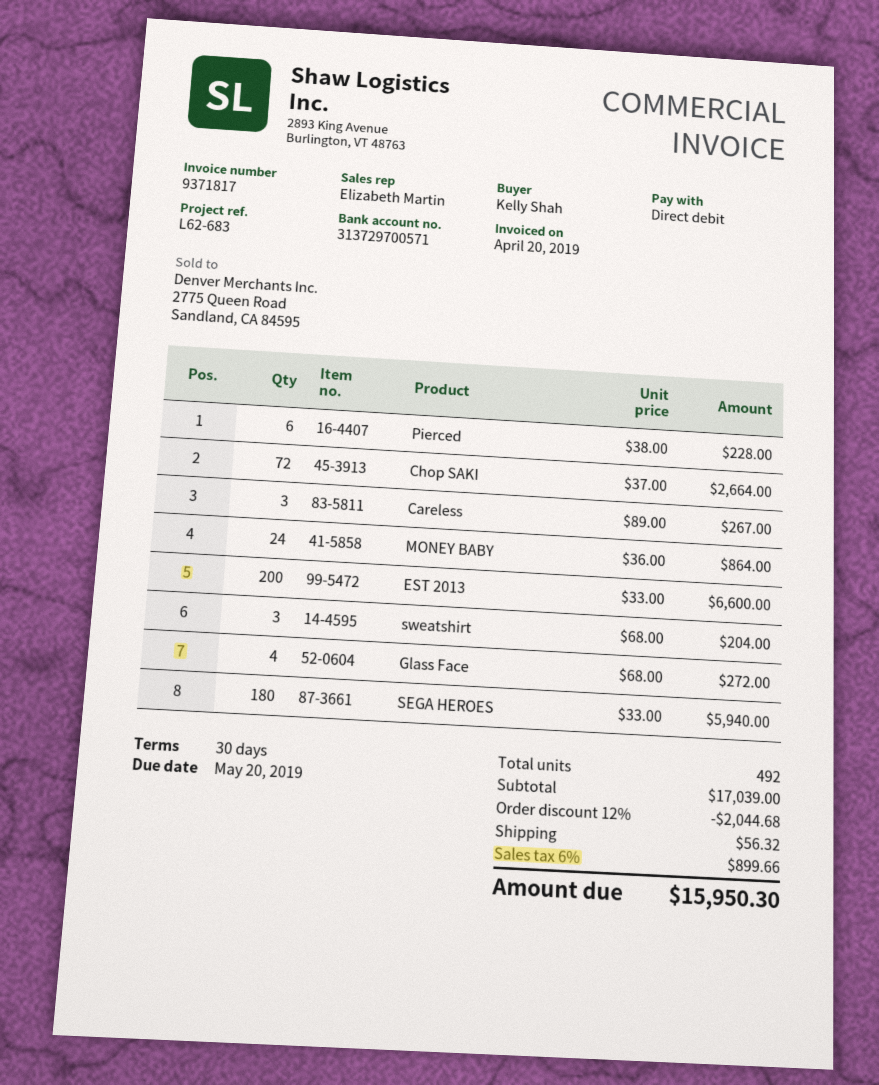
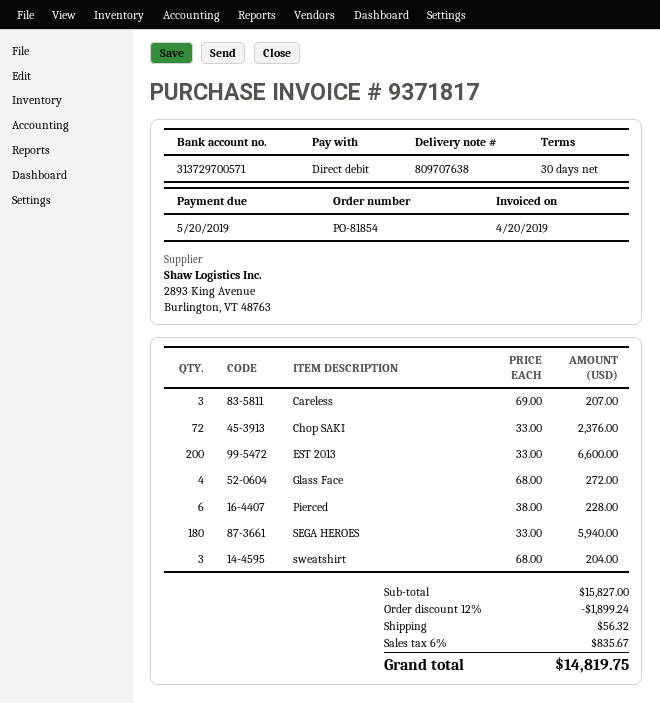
Chop SAKI: 72 x 37.00 = 2664.00 -> 72 x 33.00 = 2376.00
Careless: 3 x 89.00 = 267.00 -> 3 x 69.00 = 207.00
MONEY BABY: 24 x 36.00 = 864.00 -> none
subtotal: 17039.00 -> 15827.00
discount: 12% = 2044.68 -> 12% = 1899.24
tax: 6% = 899.66 -> 6% = 835.67
total: 15950.30 -> 14819.75

